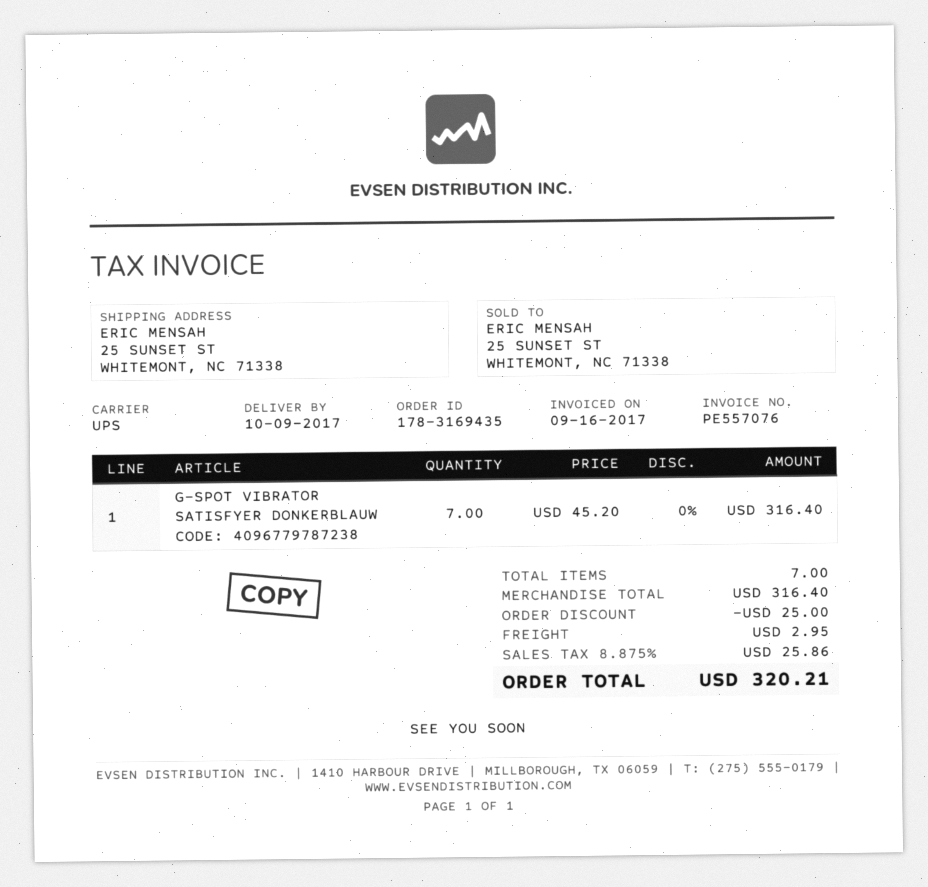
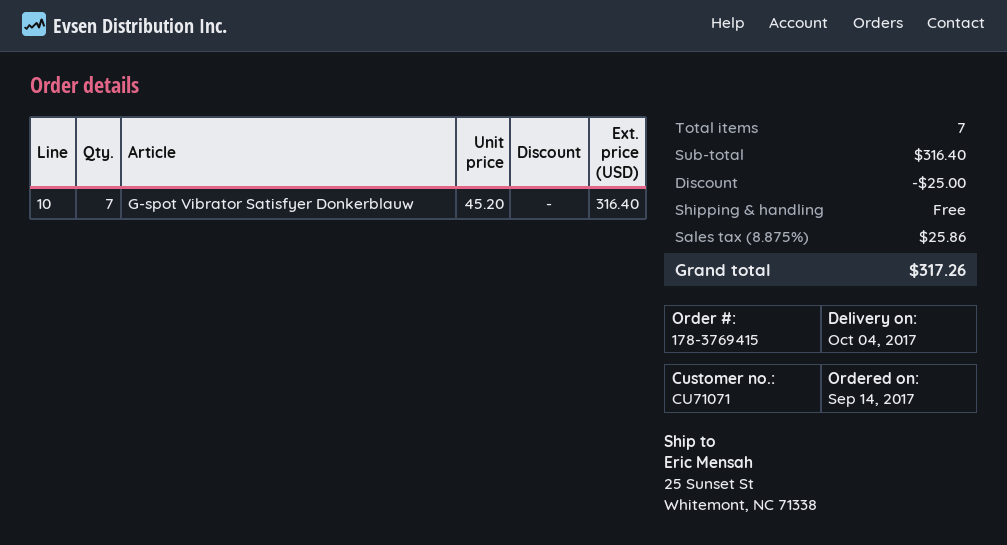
order number: 178-3169435 -> 178-3769415
delivery date: 2017-10-09 -> 2017-10-04
shipping: 2.95 -> 0.00
total: 320.21 -> 317.26

